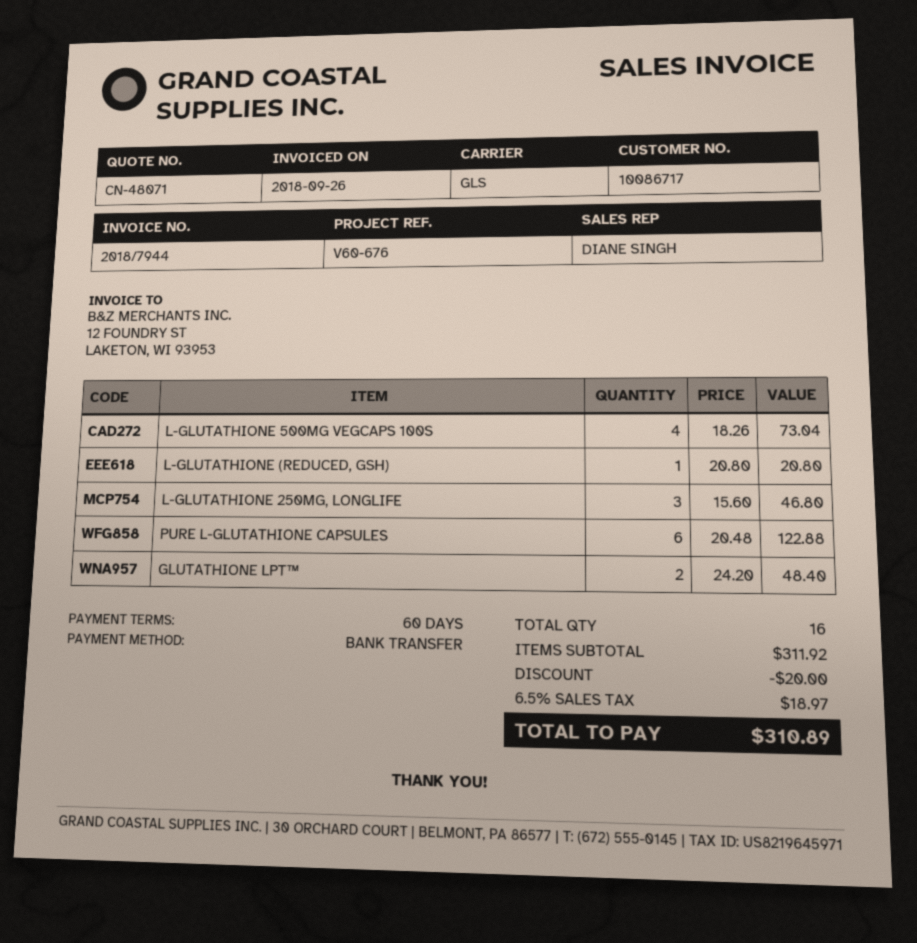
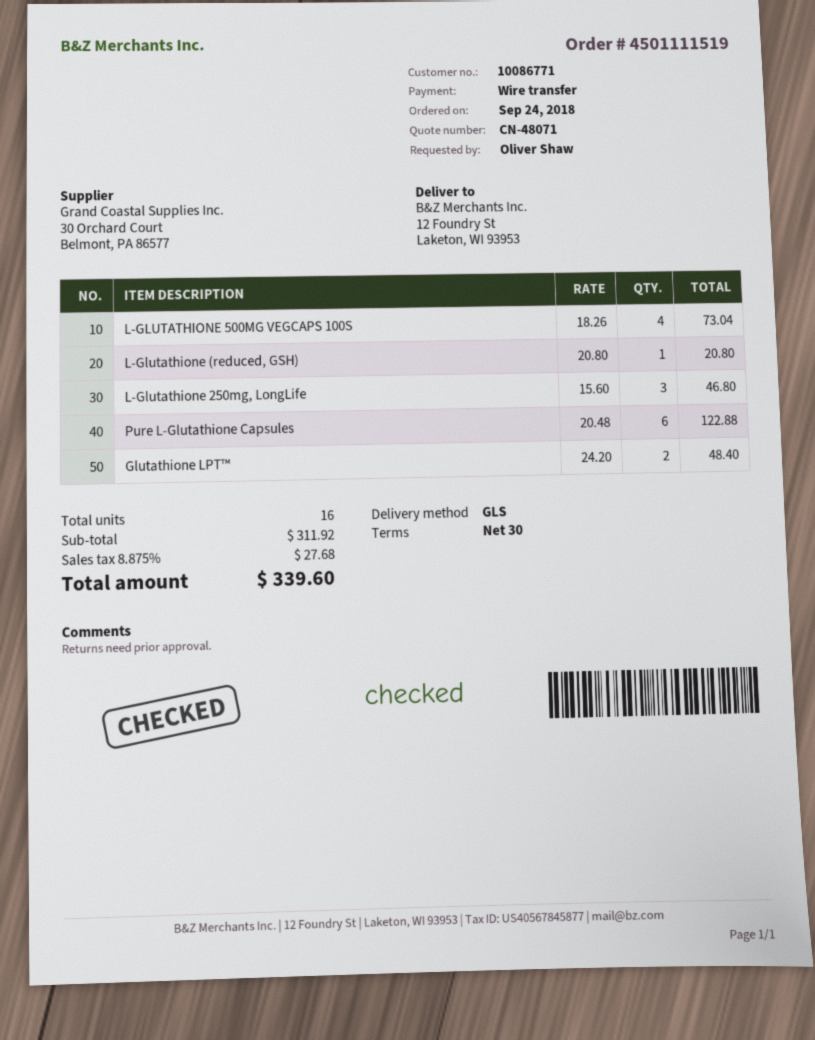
payment terms: 60 days -> 30 days
customer number: 10086717 -> 10086771
discount: 20.00 -> none
tax: 6.5% = 18.97 -> 8.875% = 27.68
total: 310.89 -> 339.60

